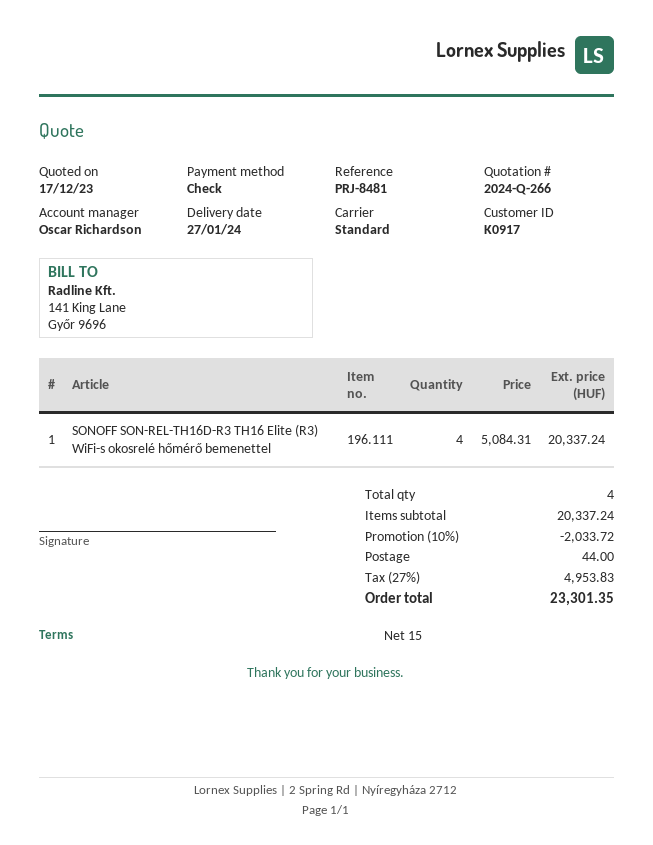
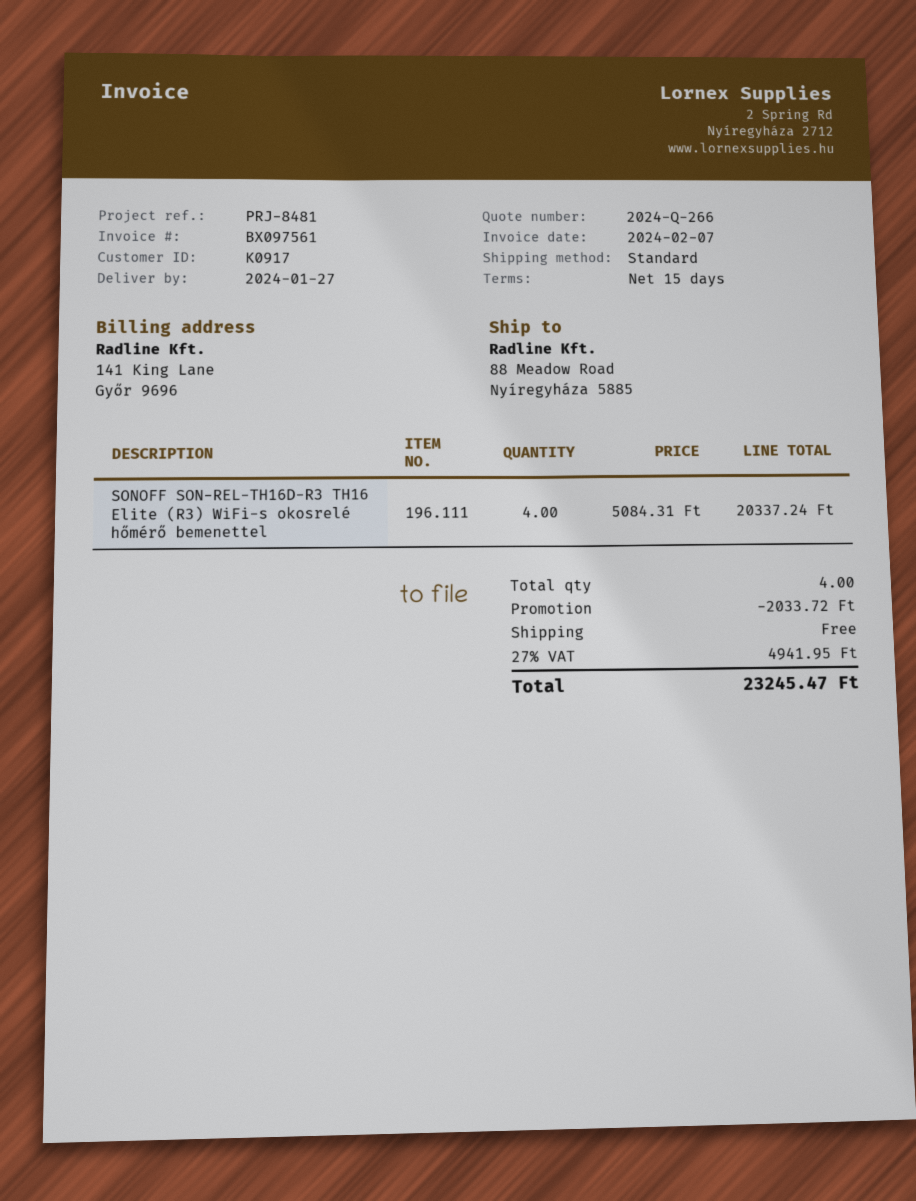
shipping: 44.00 -> 0.00
tax: 27% = 4953.83 -> 27% = 4941.95
total: 23301.35 -> 23245.47

